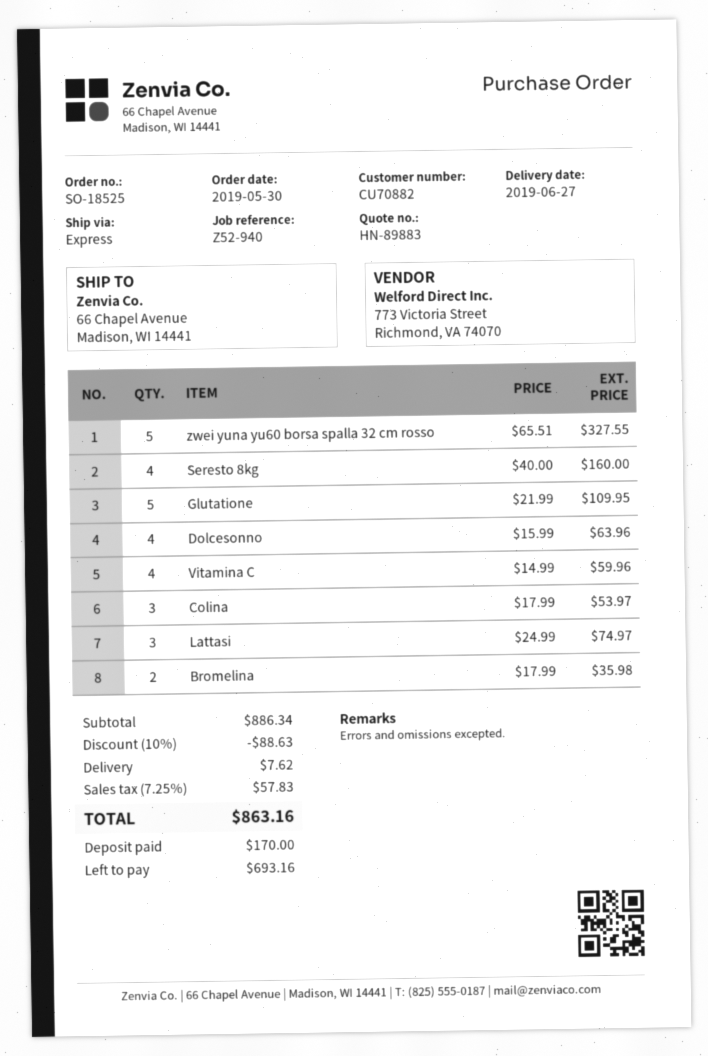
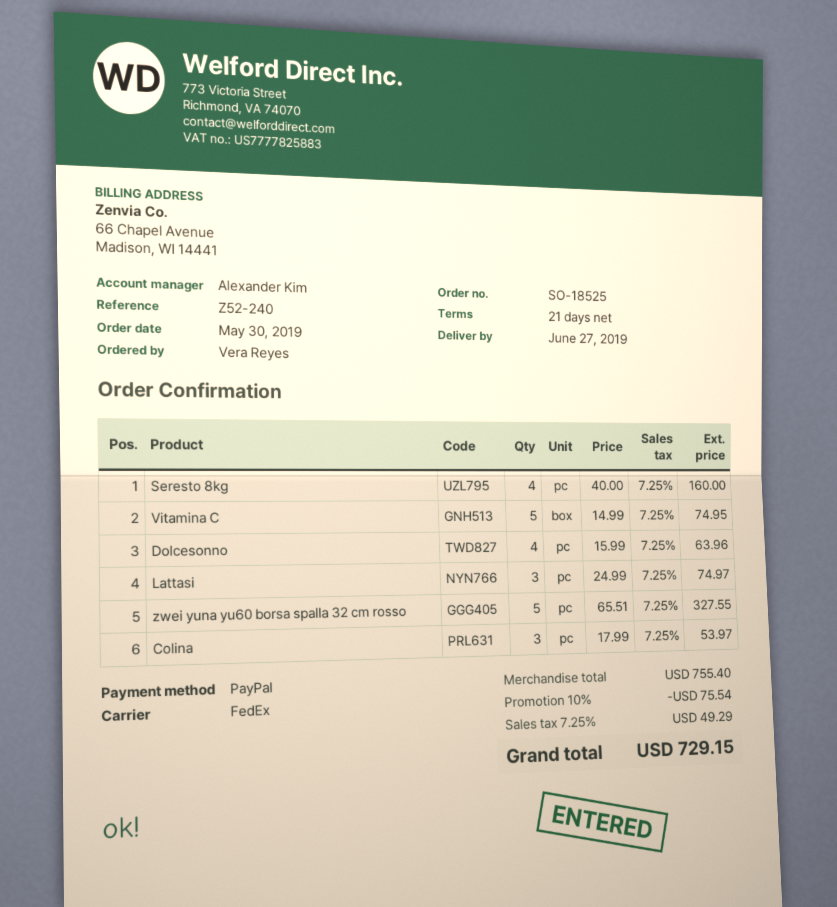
reference: Z52-940 -> Z52-240
shipping method: express -> FedEx
Glutatione: 5 x 21.99 = 109.95 -> none
Vitamina C: 4 x 14.99 = 59.96 -> 5 x 14.99 = 74.95
Bromelina: 2 x 17.99 = 35.98 -> none
subtotal: 886.34 -> 755.40
discount: 10% = 88.63 -> 10% = 75.54
shipping: 7.62 -> none
tax: 7.25% = 57.83 -> 7.25% = 49.29
total: 863.16 -> 729.15

